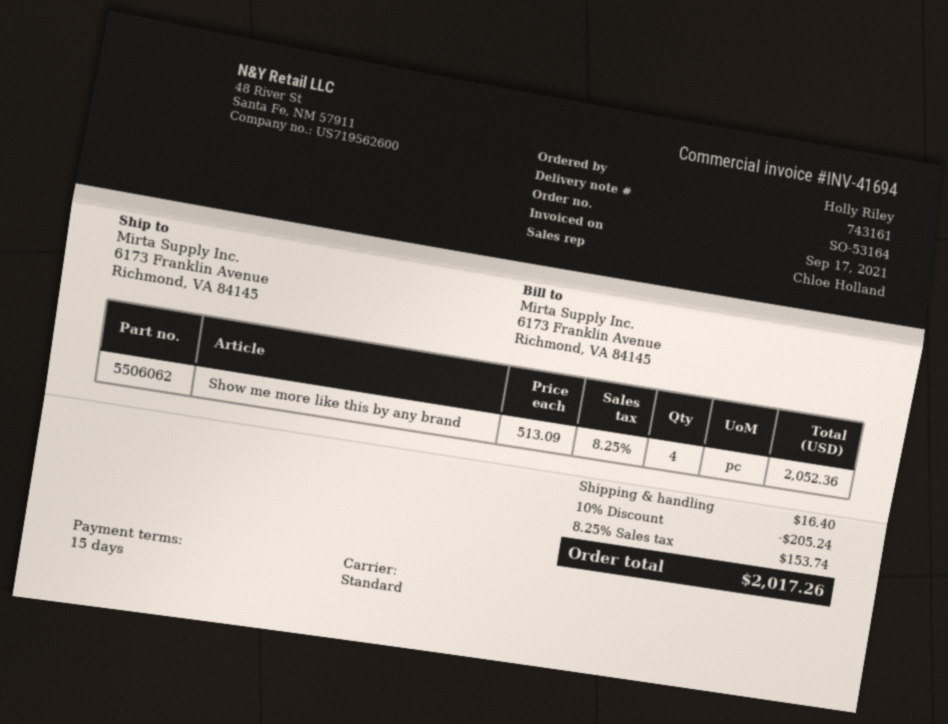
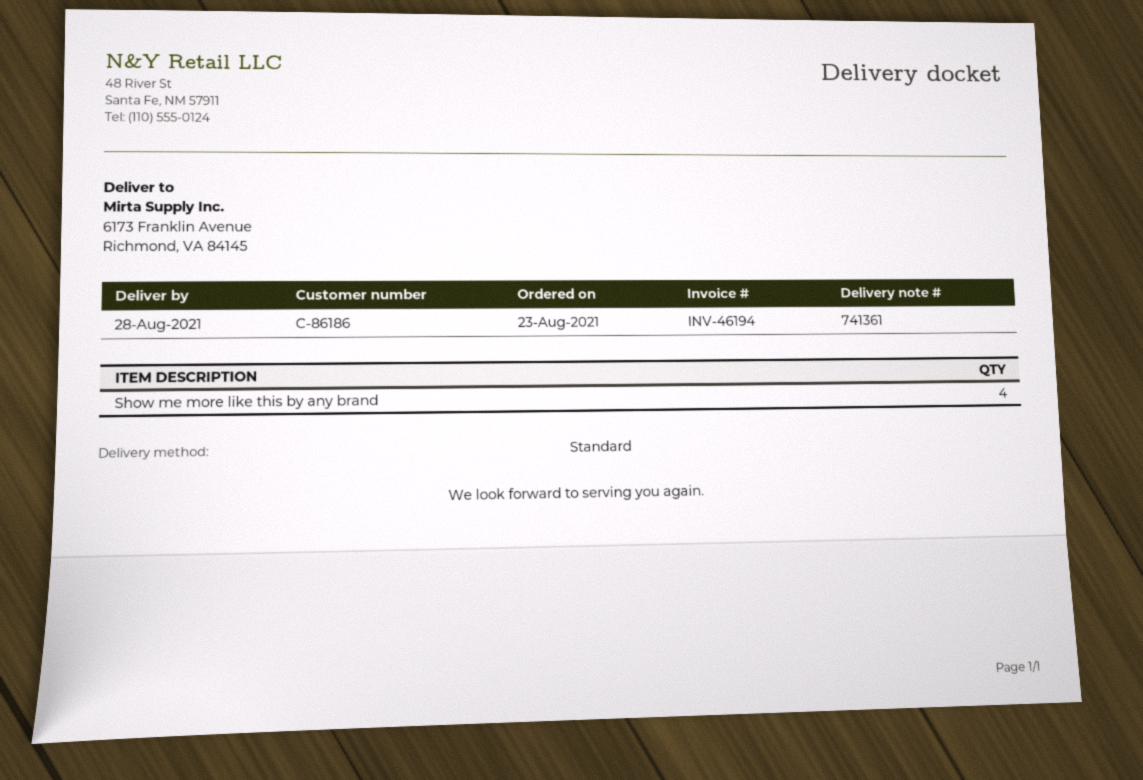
delivery note number: 743161 -> 741361
invoice number: INV-41694 -> INV-46194

